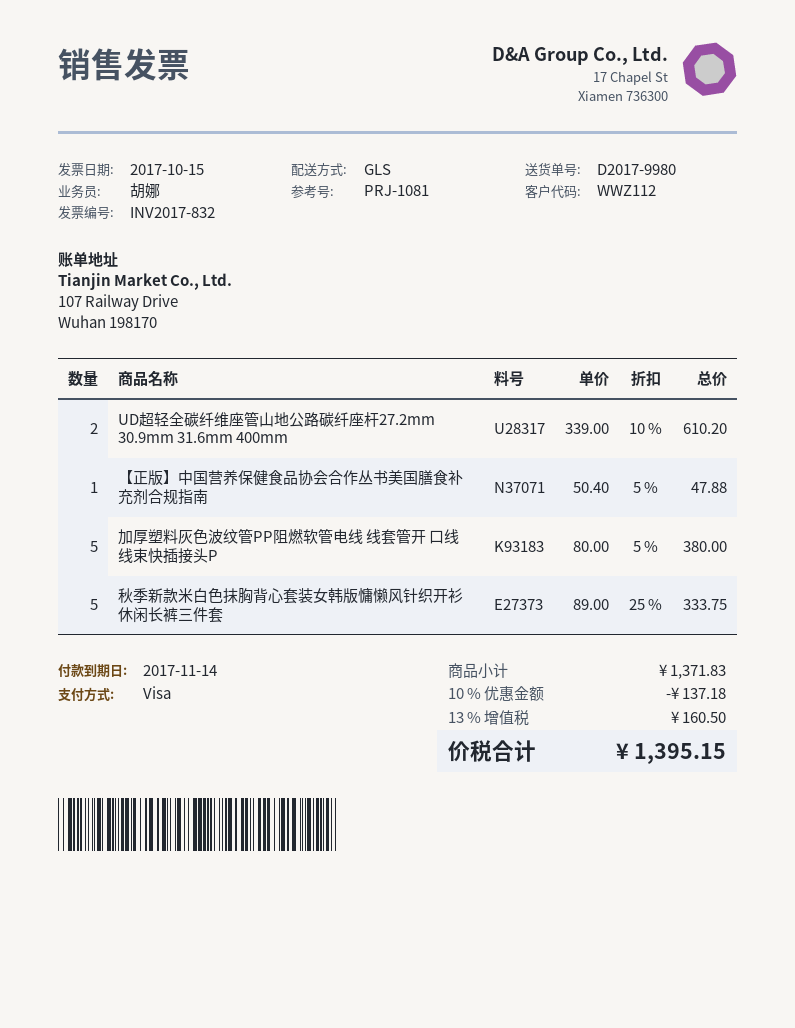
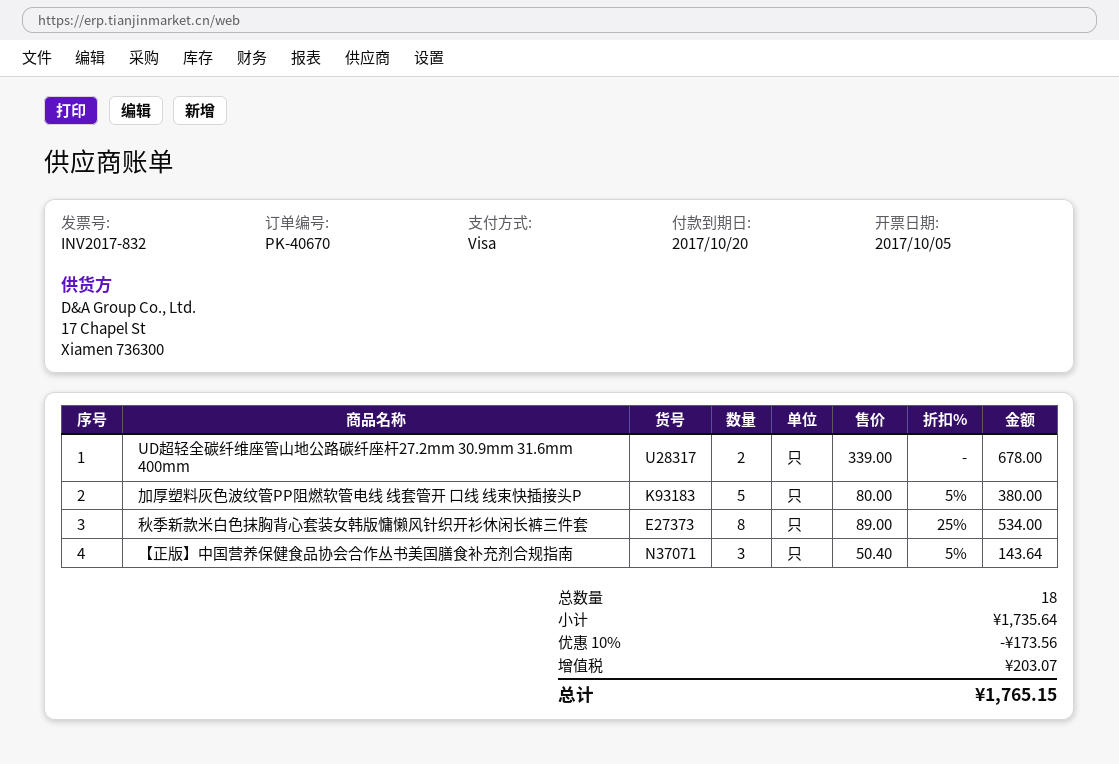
invoice date: 2017-10-15 -> 2017-10-05
due date: 2017-11-14 -> 2017-10-20
UD超轻全碳纤维座管山地公路碳纤座杆27.2mm 30.9mm 31.6mm 400mm: 2 x 339.00 - 10% = 610.20 -> 2 x 339.00 = 678.00
【正版】中国营养保健食品协会合作丛书美国膳食补充剂合规指南: 1 x 50.40 - 5% = 47.88 -> 3 x 50.40 - 5% = 143.64
秋季新款米白色抹胸背心套装女韩版慵懒风针织开衫休闲长裤三件套: 5 x 89.00 - 25% = 333.75 -> 8 x 89.00 - 25% = 534.00
subtotal: 1371.83 -> 1735.64
discount: 10% = 137.18 -> 10% = 173.56
tax: 160.50 -> 203.07
total: 1395.15 -> 1765.15

